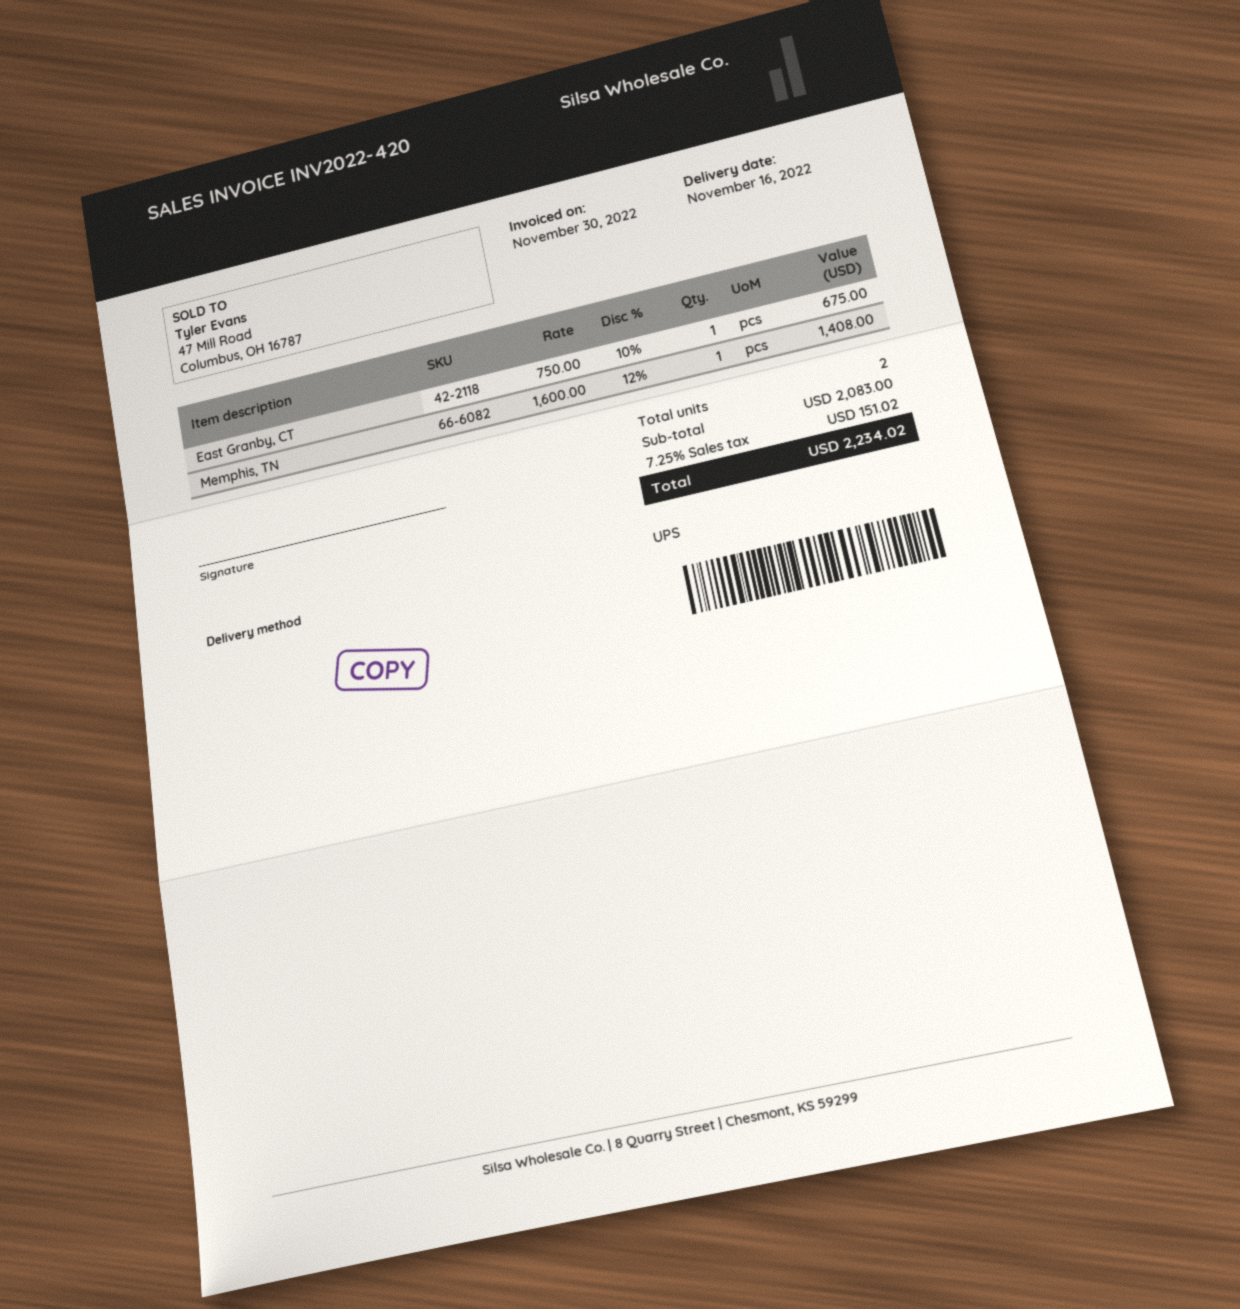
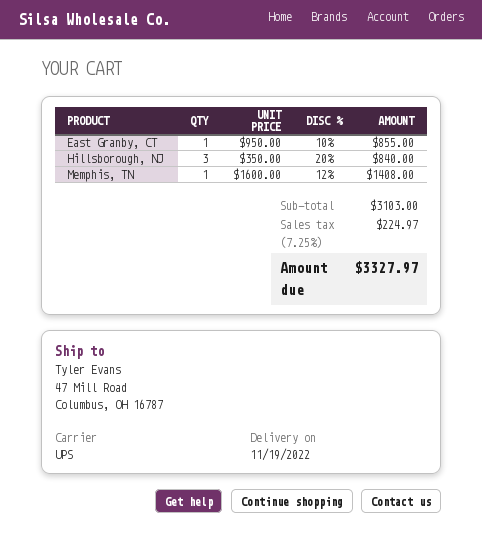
delivery date: 2022-11-16 -> 2022-11-19
East Granby, CT: 1 x 750.00 - 10% = 675.00 -> 1 x 950.00 - 10% = 855.00
Hillsborough, NJ: none -> 3 x 350.00 - 20% = 840.00
subtotal: 2083.00 -> 3103.00
tax: 7.25% = 151.02 -> 7.25% = 224.97
total: 2234.02 -> 3327.97

